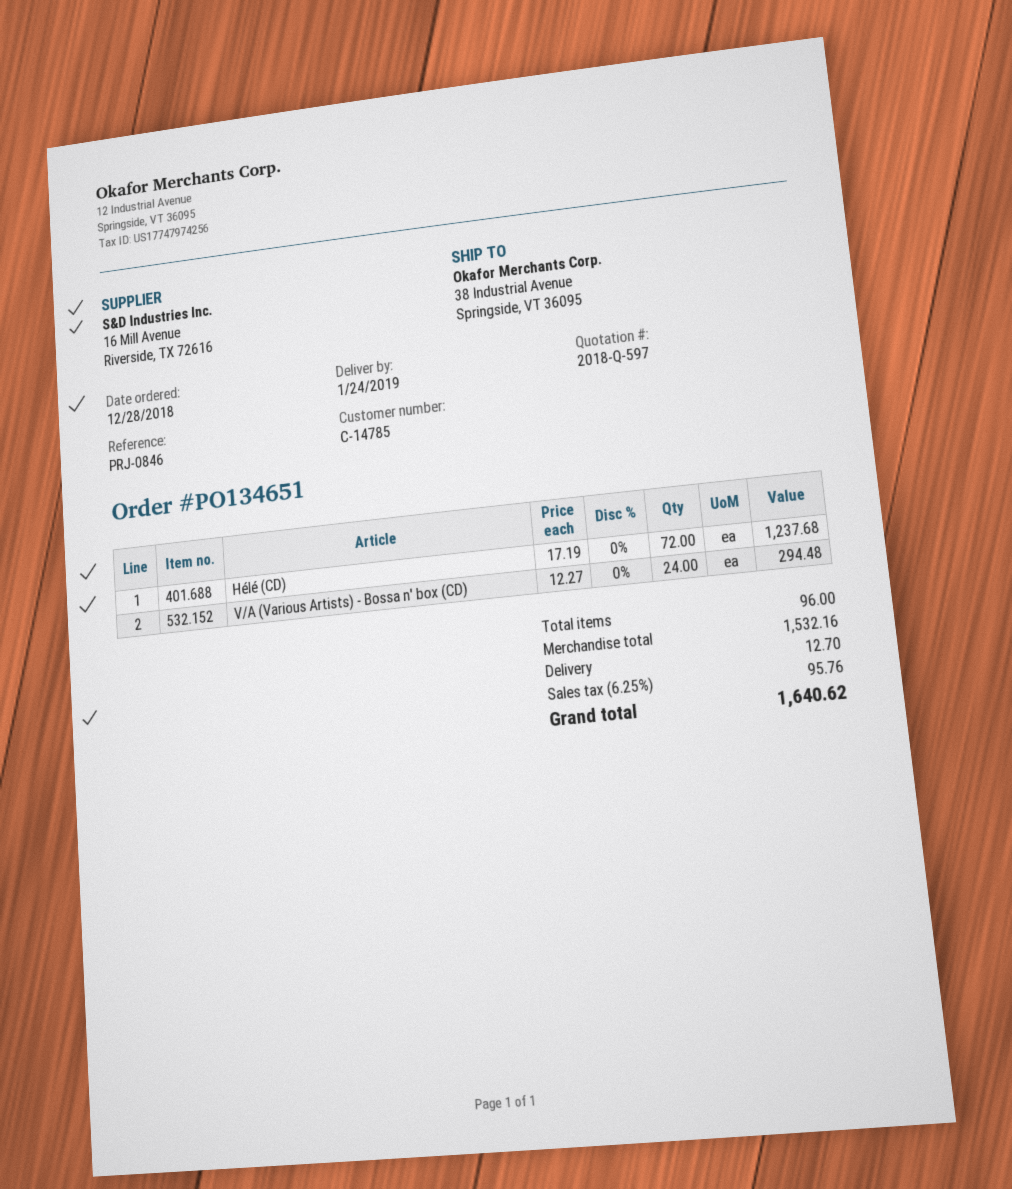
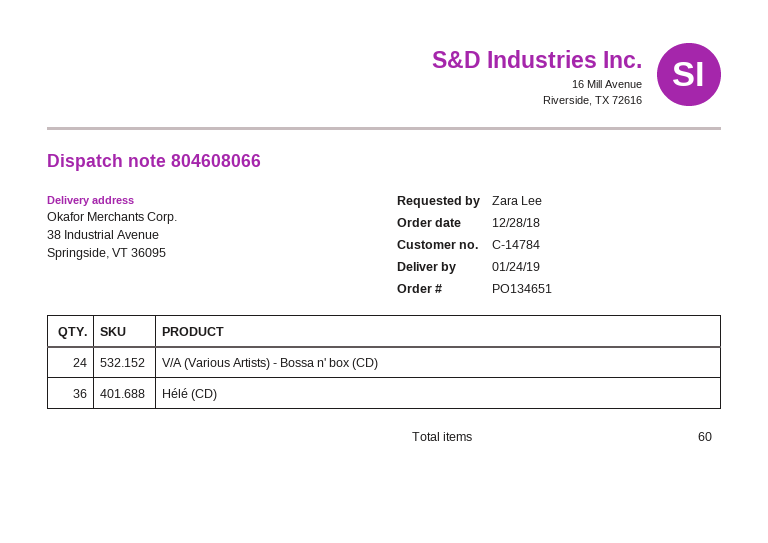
customer number: C-14785 -> C-14784
Hélé (CD): 72 -> 36
total quantity: 96 -> 60

